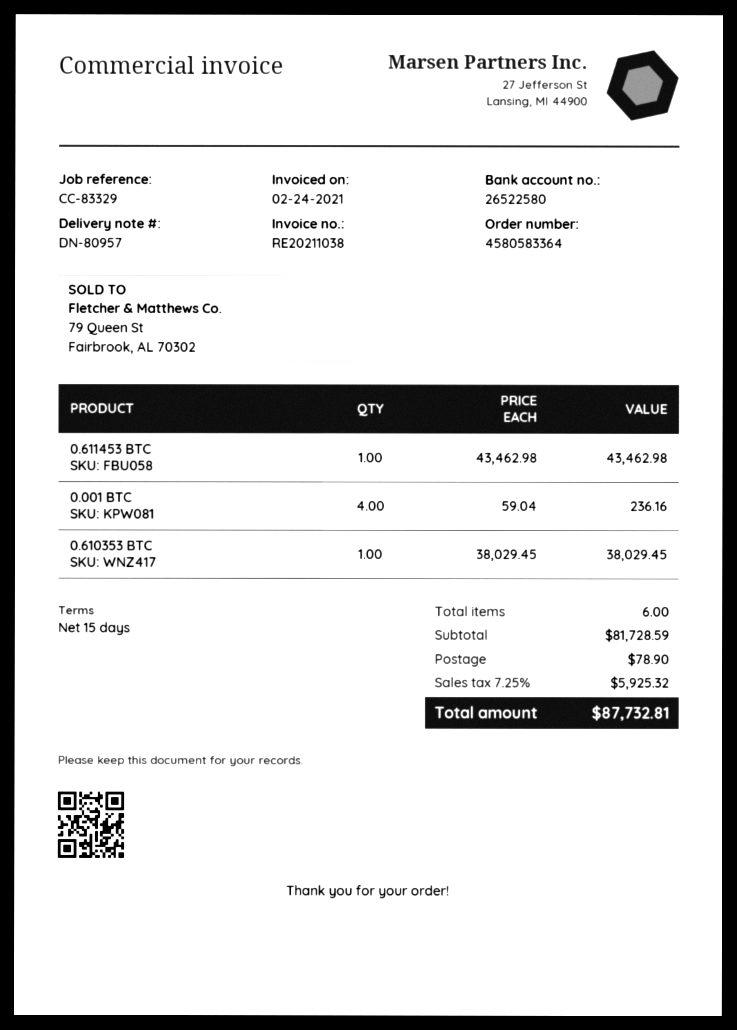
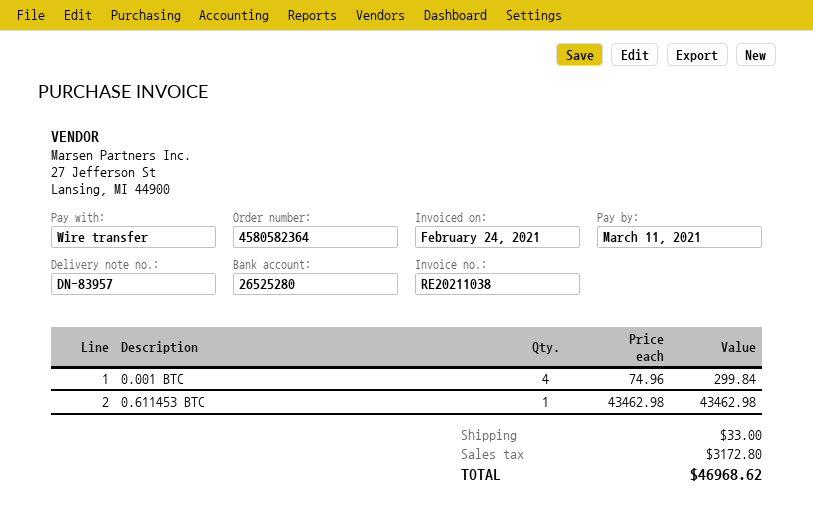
order number: 4580583364 -> 4580582364
delivery note number: DN-80957 -> DN-83957
bank account: 26522580 -> 26525280
0.001 BTC: 4 x 59.04 = 236.16 -> 4 x 74.96 = 299.84
0.610353 BTC: 1 x 38029.45 = 38029.45 -> none
shipping: 78.90 -> 33.00
tax: 5925.32 -> 3172.80
total: 87732.81 -> 46968.62

